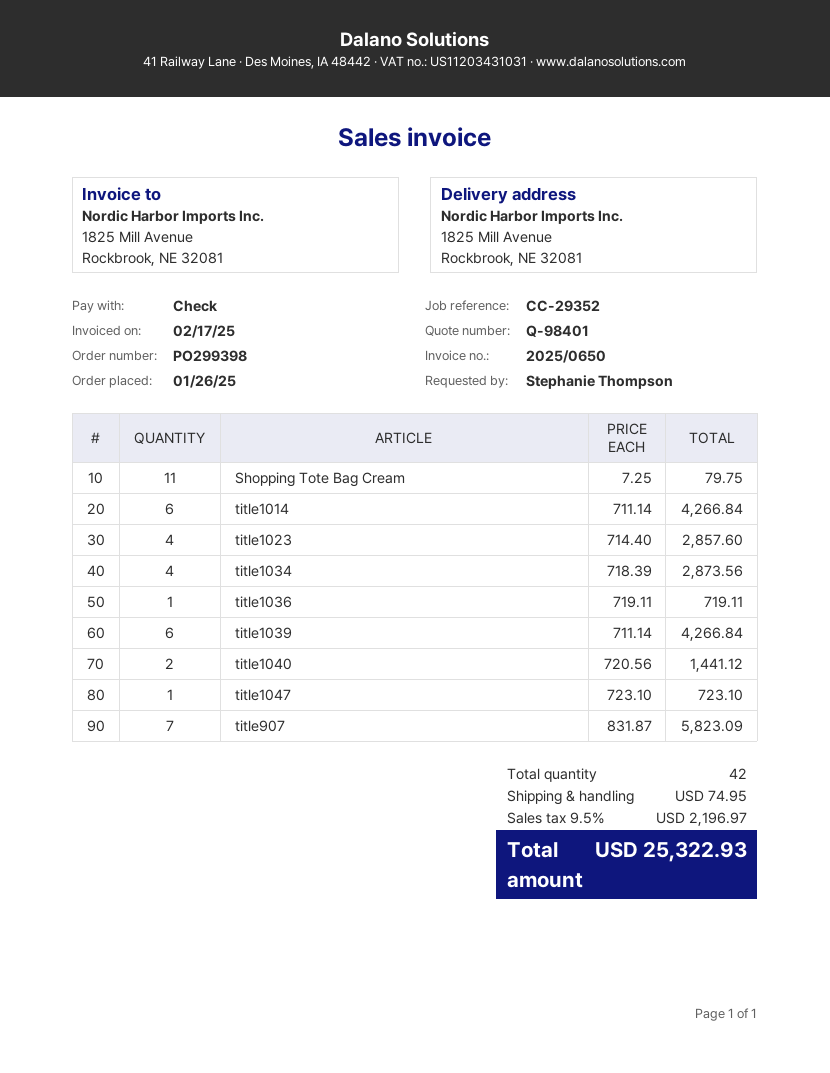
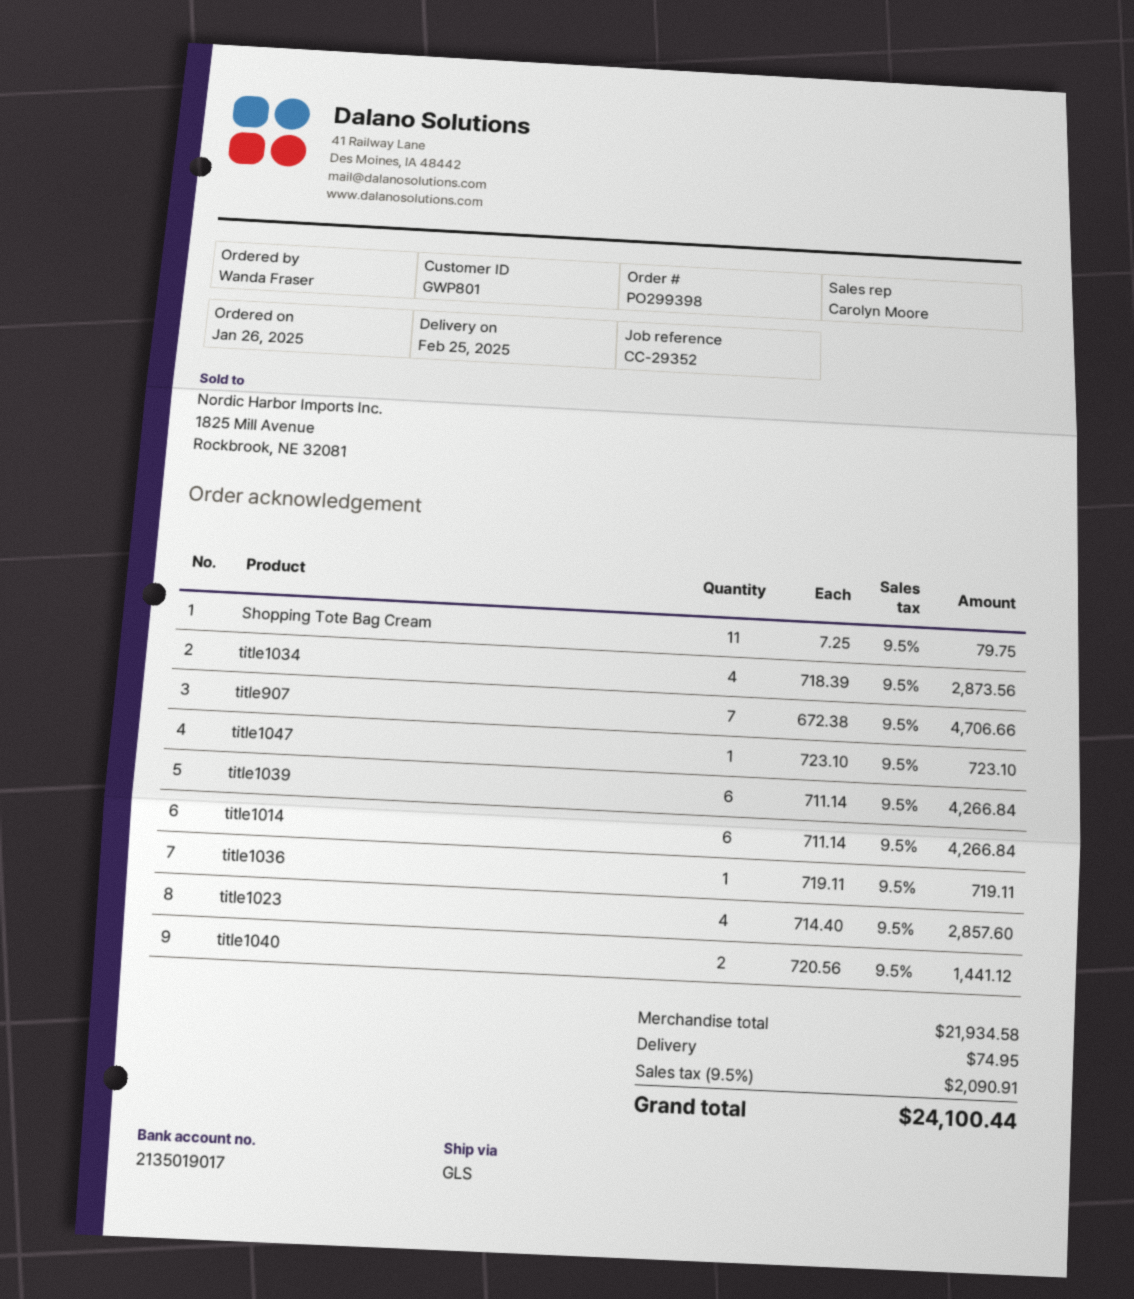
ordered by: Stephanie Thompson -> Wanda Fraser
title907: 7 x 831.87 = 5823.09 -> 7 x 672.38 = 4706.66
tax: 9.5% = 2196.97 -> 9.5% = 2090.91
total: 25322.93 -> 24100.44

